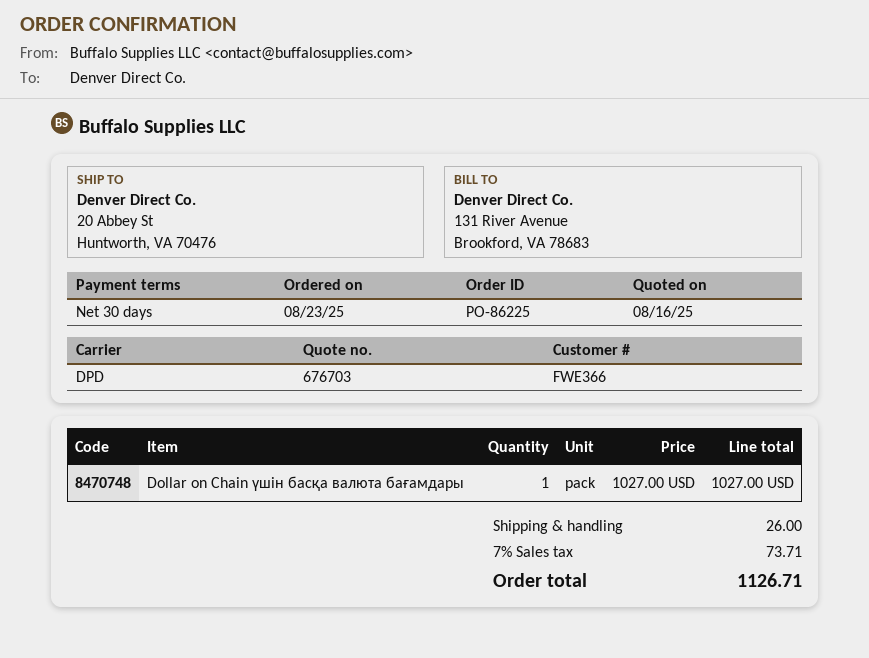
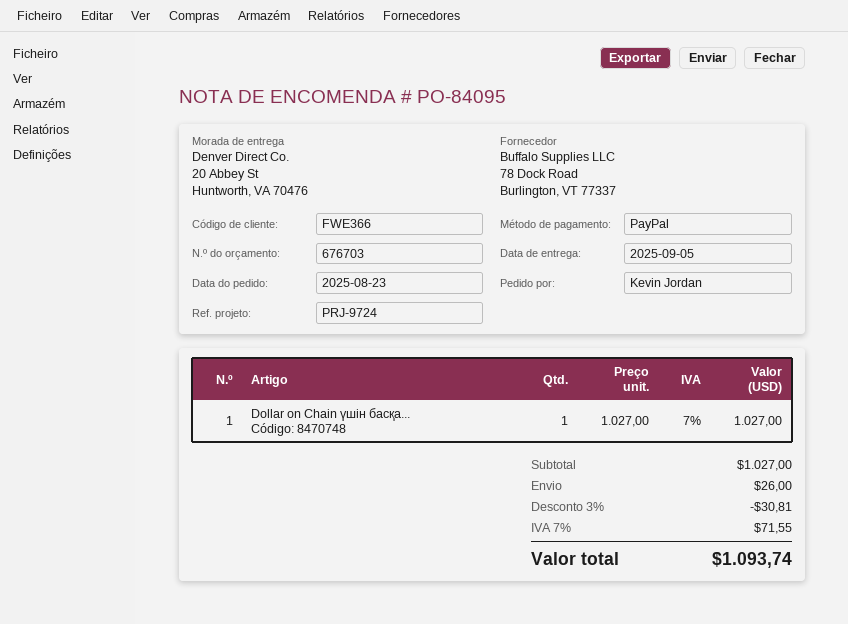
order number: PO-86225 -> PO-84095
discount: none -> 3% = 30.81
tax: 7% = 73.71 -> 7% = 71.55
total: 1126.71 -> 1093.74

